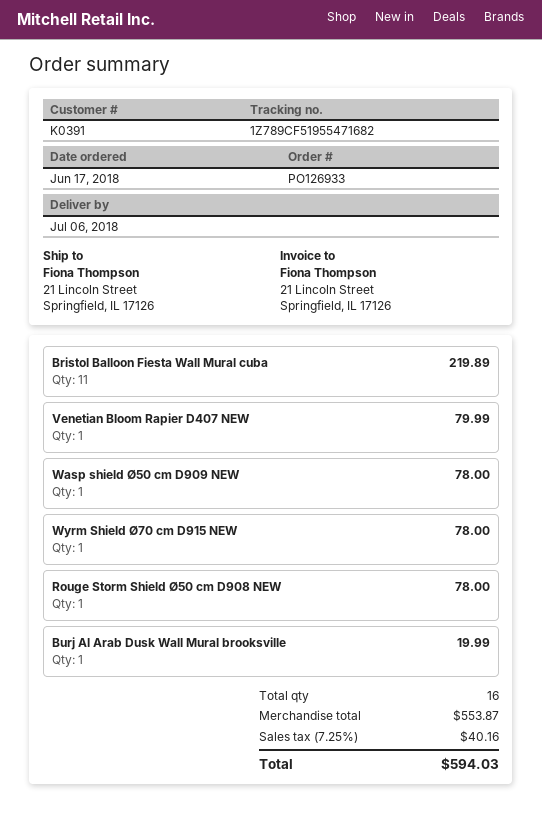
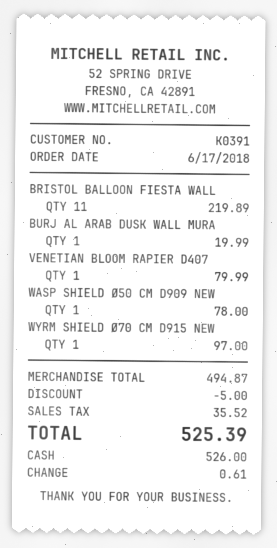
Wyrm Shield Ø70 cm D915 NEW: 1 for 78.00 -> 1 for 97.00
Rouge Storm Shield Ø50 cm D908 NEW: 1 for 78.00 -> none
subtotal: 553.87 -> 494.87
discount: none -> 5.00
tax: 40.16 -> 35.52
total: 594.03 -> 525.39

